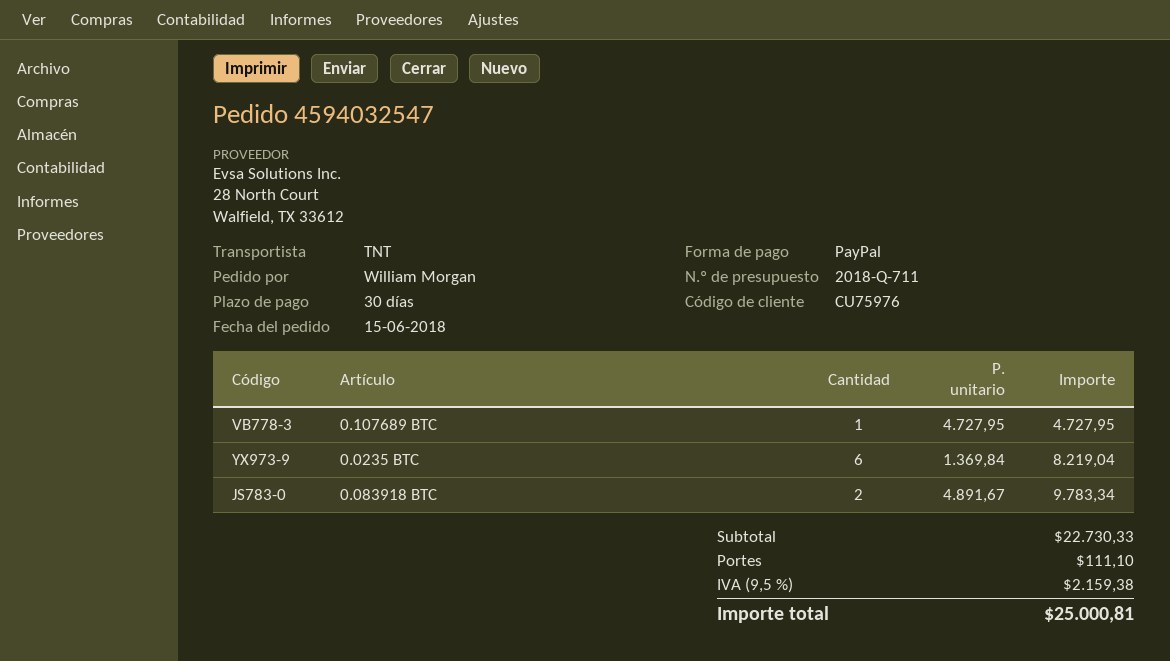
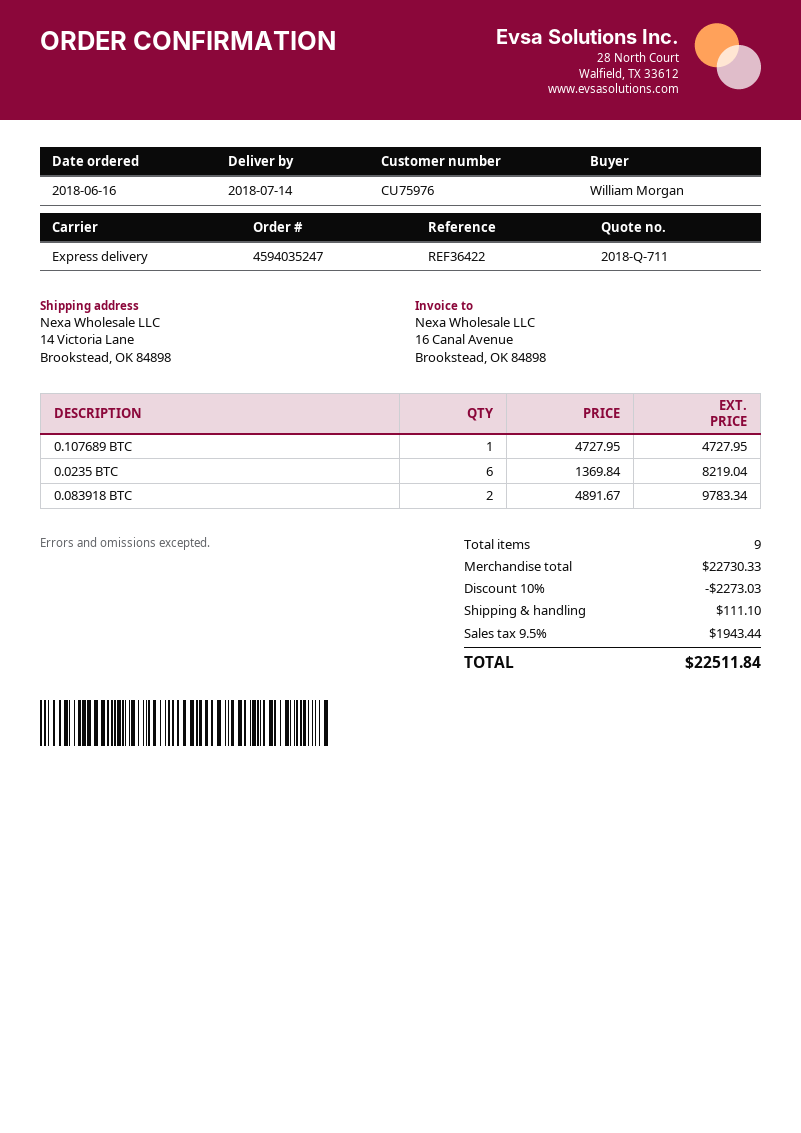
order number: 4594032547 -> 4594035247
order date: 2018-06-15 -> 2018-06-16
shipping method: TNT -> express
discount: none -> 10% = 2273.03
tax: 9.5% = 2159.38 -> 9.5% = 1943.44
total: 25000.81 -> 22511.84

